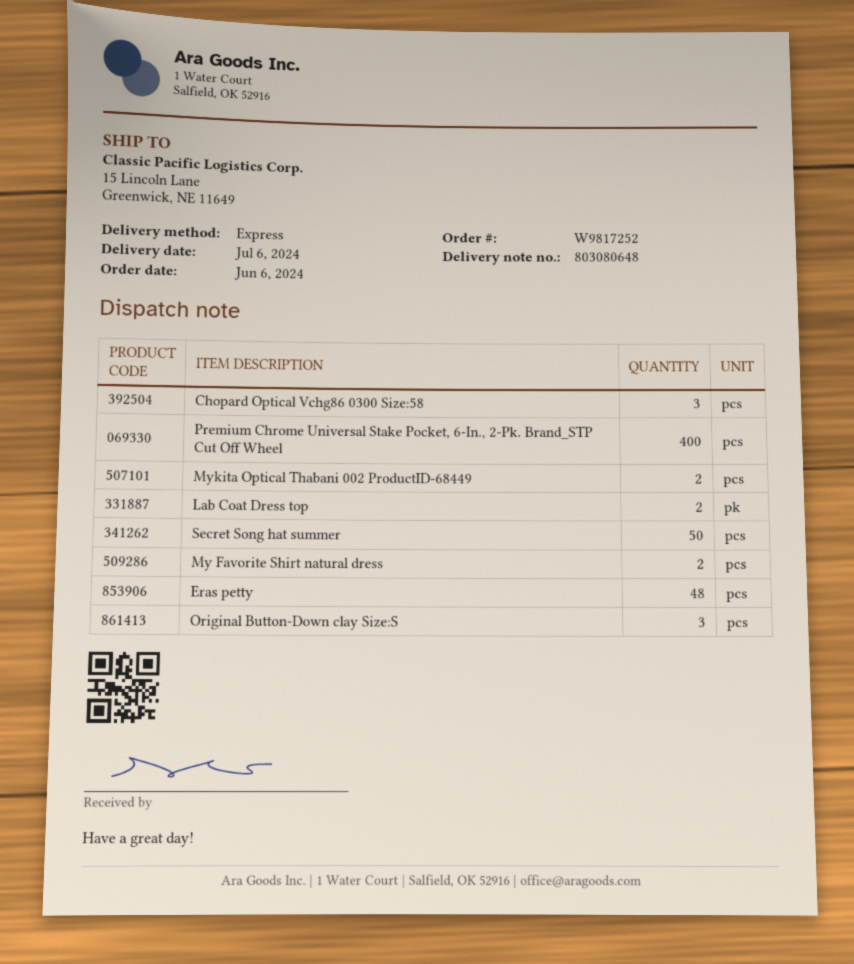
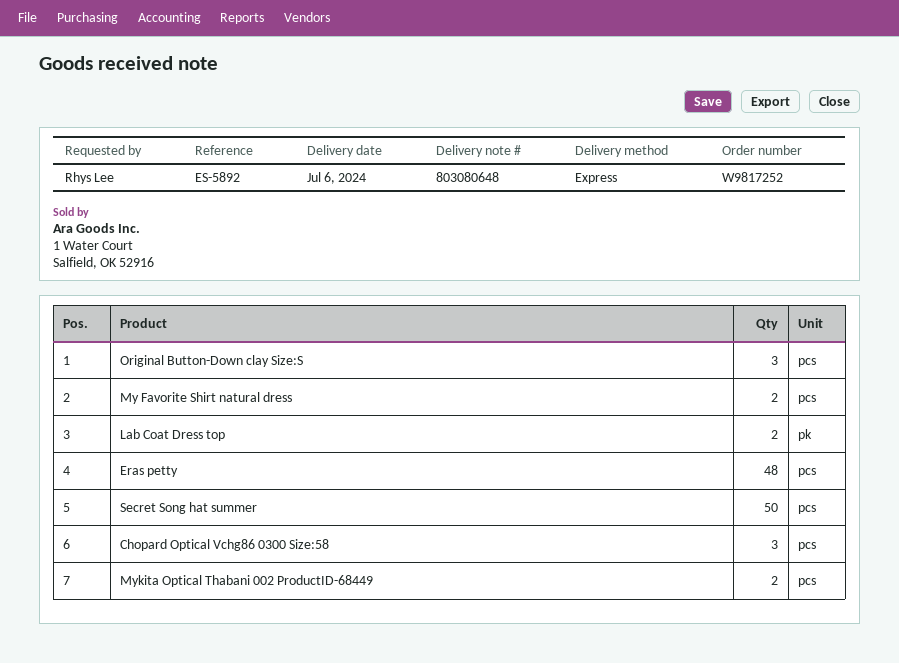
Premium Chrome Universal Stake Pocket, 6-In., 2-Pk. Brand_STP Cut Off Wheel: 400 -> none

